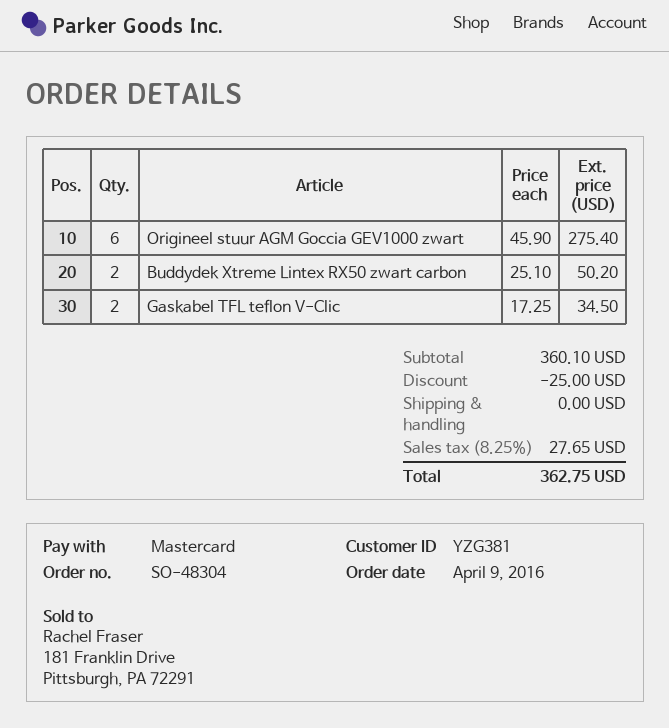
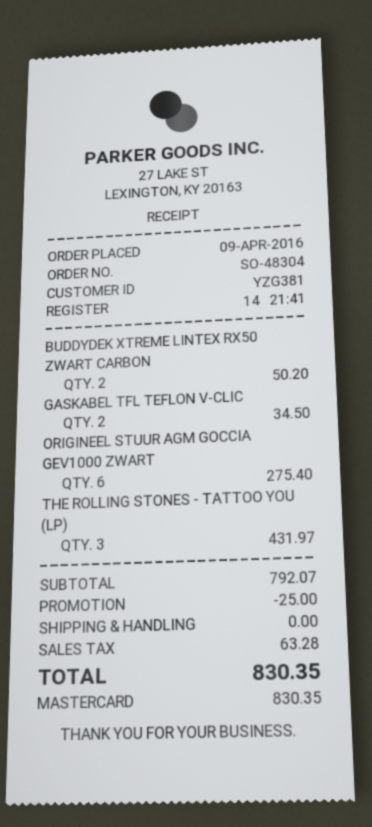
THE ROLLING STONES - TATTOO YOU (LP): none -> 3 for 431.97
subtotal: 360.10 -> 792.07
tax: 27.65 -> 63.28
total: 362.75 -> 830.35

